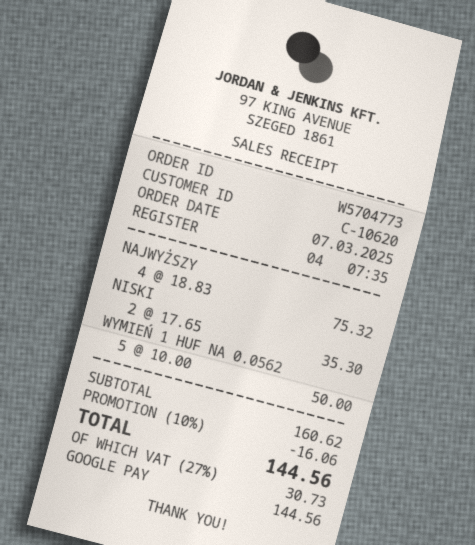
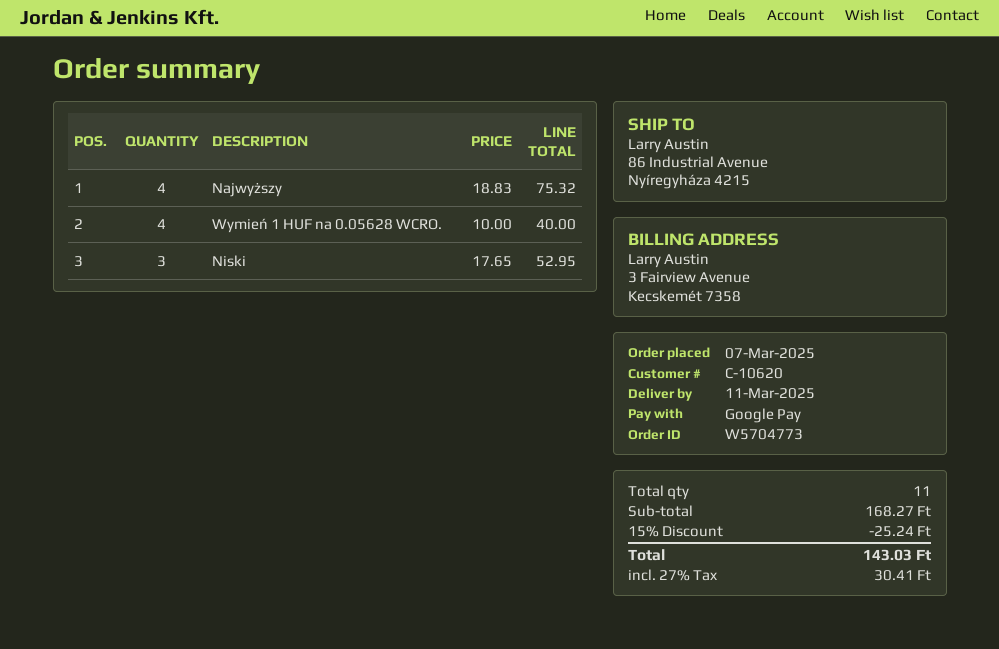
NISKI: 2 x 17.65 = 35.30 -> 3 x 17.65 = 52.95
WYMIEŃ 1 HUF NA 0.0562: 5 x 10.00 = 50.00 -> 4 x 10.00 = 40.00
subtotal: 160.62 -> 168.27
discount: 10% = 16.06 -> 15% = 25.24
tax: 27% = 30.73 -> 27% = 30.41
total: 144.56 -> 143.03

